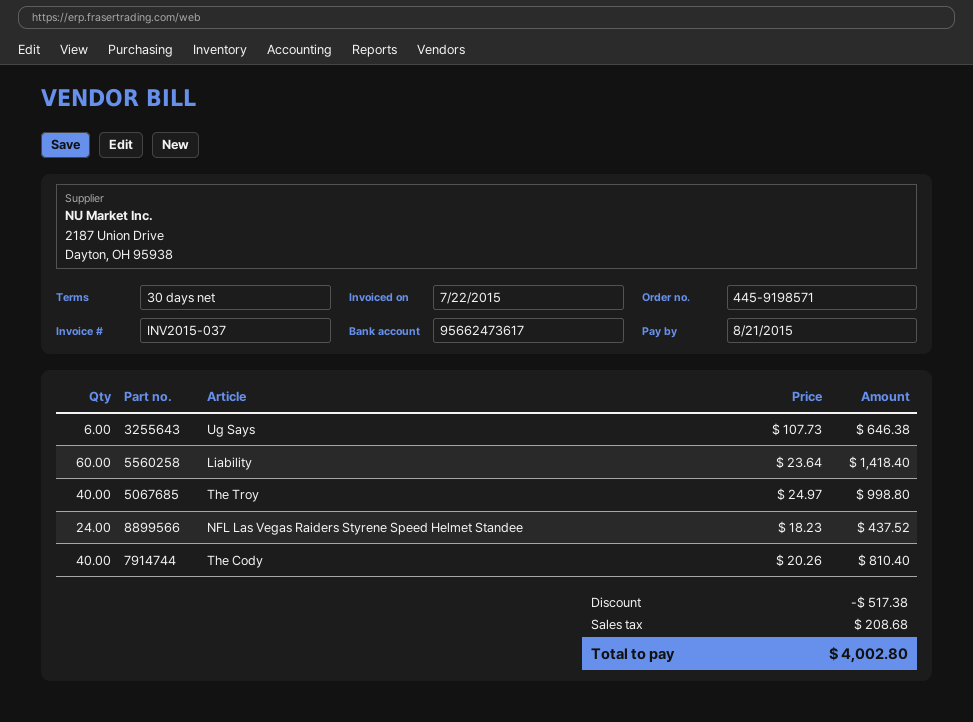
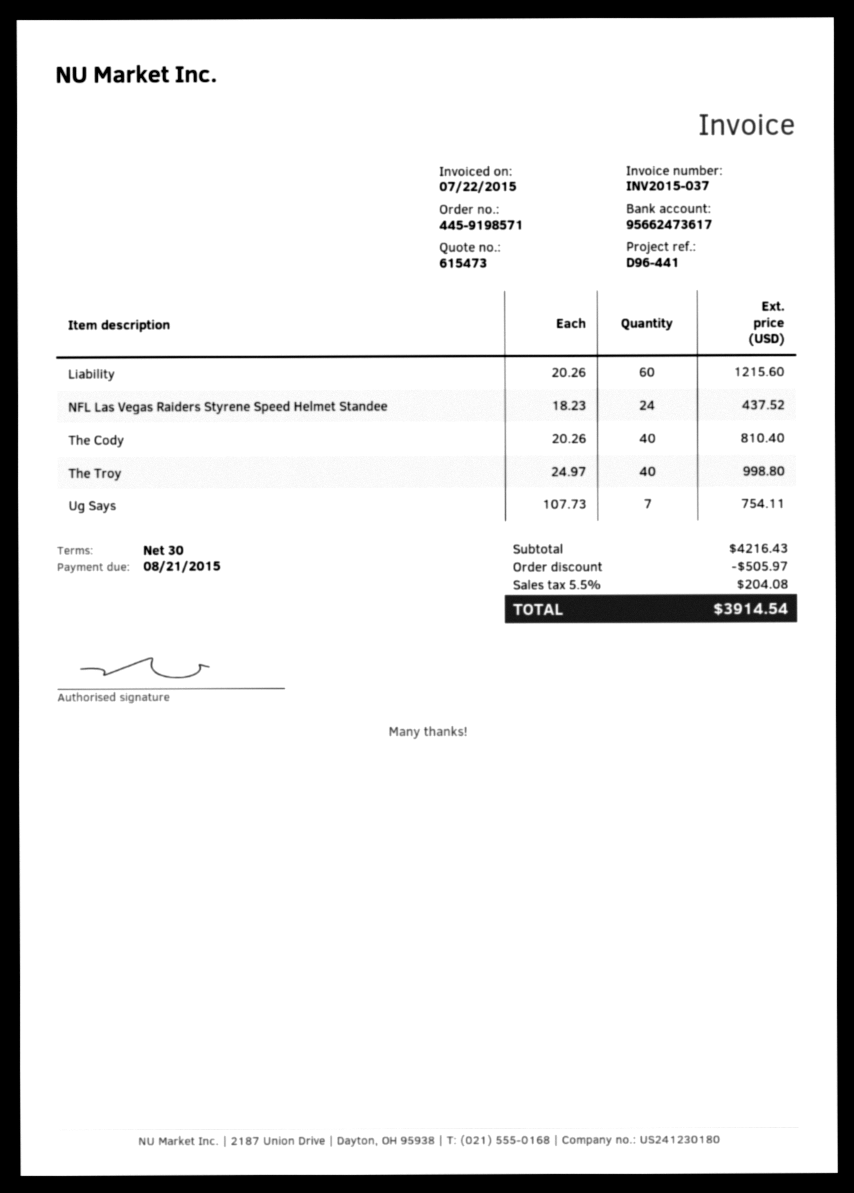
Ug Says: 6 x 107.73 = 646.38 -> 7 x 107.73 = 754.11
Liability: 60 x 23.64 = 1418.40 -> 60 x 20.26 = 1215.60
discount: 517.38 -> 505.97
tax: 208.68 -> 204.08
total: 4002.80 -> 3914.54

